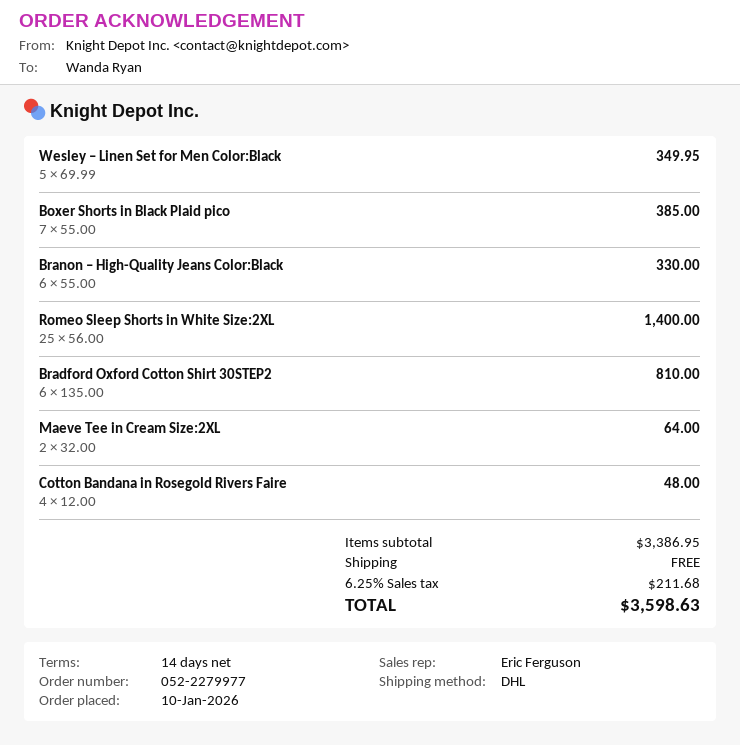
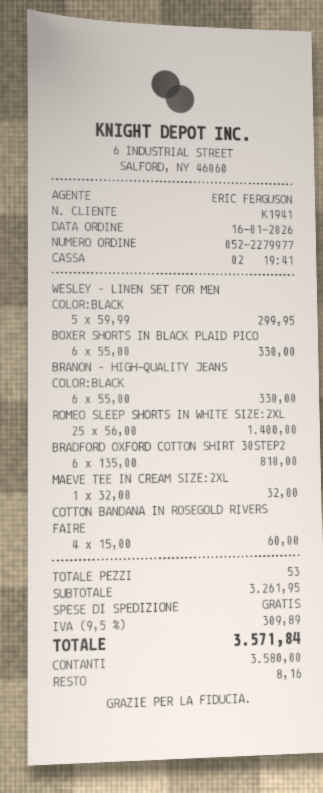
order date: 2026-01-10 -> 2026-01-16
Wesley – Linen Set for Men Color:Black: 5 x 69.99 = 349.95 -> 5 x 59.99 = 299.95
Boxer Shorts in Black Plaid pico: 7 x 55.00 = 385.00 -> 6 x 55.00 = 330.00
Maeve Tee in Cream Size:2XL: 2 x 32.00 = 64.00 -> 1 x 32.00 = 32.00
Cotton Bandana in Rosegold Rivers Faire: 4 x 12.00 = 48.00 -> 4 x 15.00 = 60.00
subtotal: 3386.95 -> 3261.95
tax: 6.25% = 211.68 -> 9.5% = 309.89
total: 3598.63 -> 3571.84

